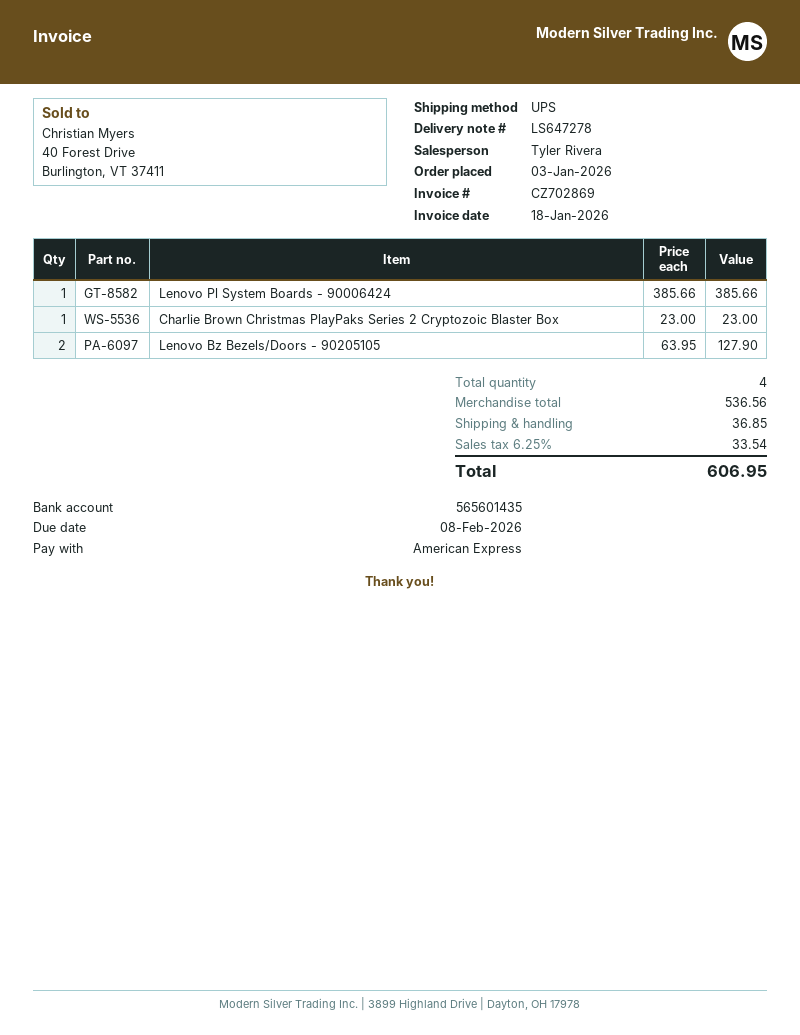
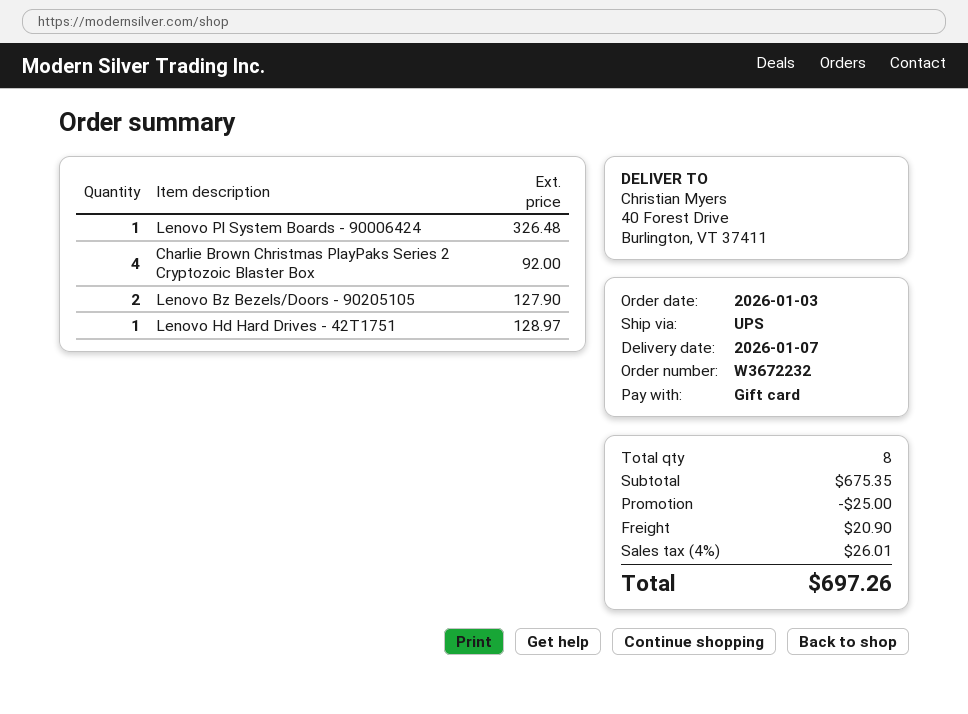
payment method: American Express -> gift card
Lenovo Pl System Boards - 90006424: 1 for 385.66 -> 1 for 326.48
Charlie Brown Christmas PlayPaks Series 2 Cryptozoic Blaster Box: 1 for 23.00 -> 4 for 92.00
Lenovo Hd Hard Drives - 42T1751: none -> 1 for 128.97
total quantity: 4 -> 8
subtotal: 536.56 -> 675.35
discount: none -> 25.00
shipping: 36.85 -> 20.90
tax: 6.25% = 33.54 -> 4% = 26.01
total: 606.95 -> 697.26

